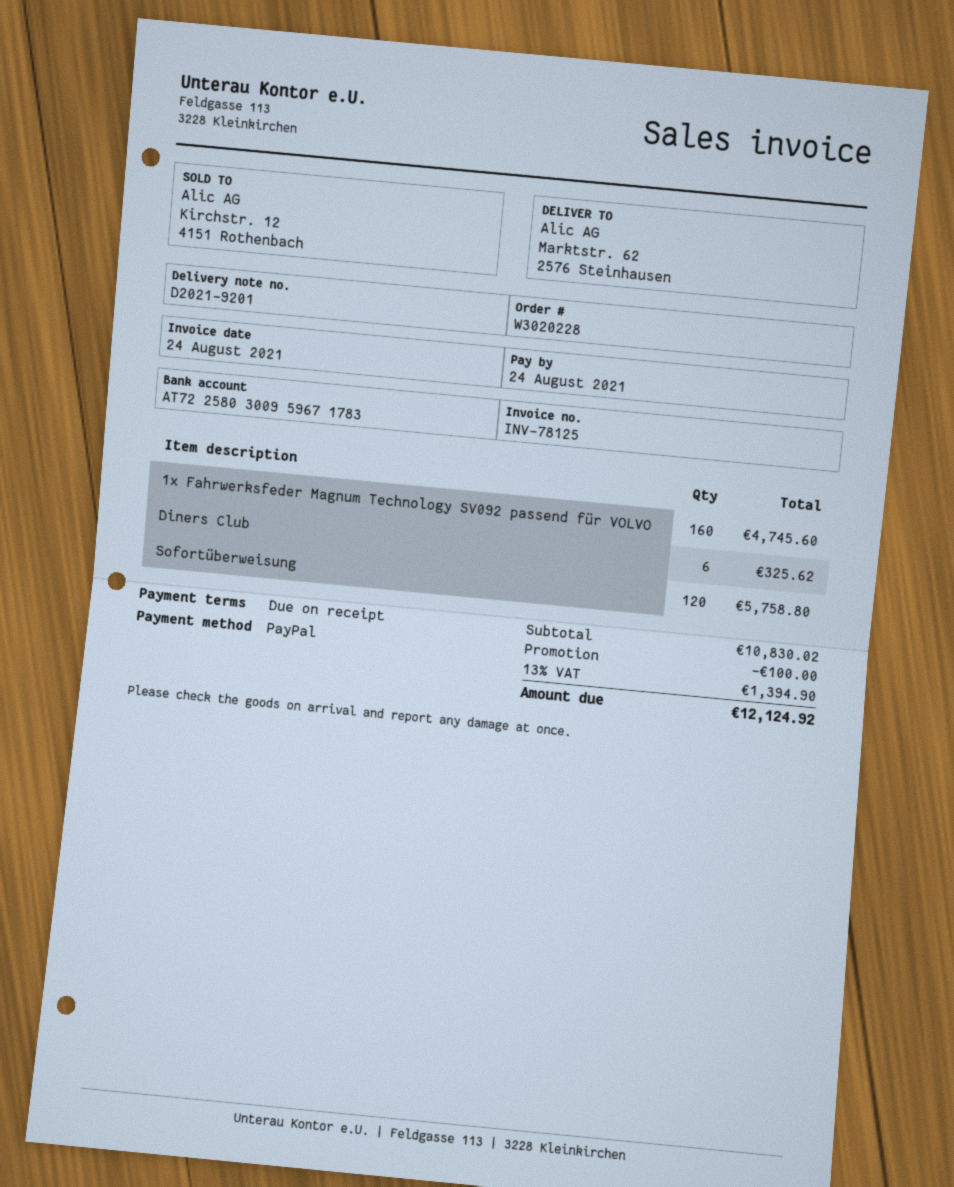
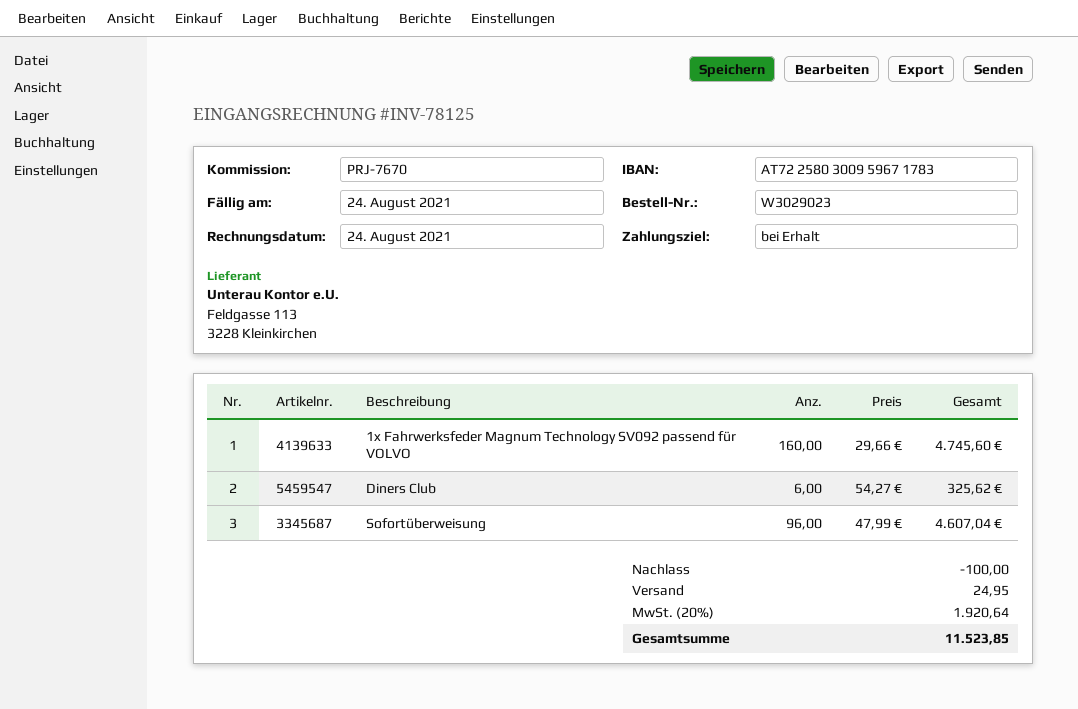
order number: W3020228 -> W3029023
Sofortüberweisung: 120 for 5758.80 -> 96 for 4607.04
shipping: none -> 24.95
tax: 13% = 1394.90 -> 20% = 1920.64
total: 12124.92 -> 11523.85

